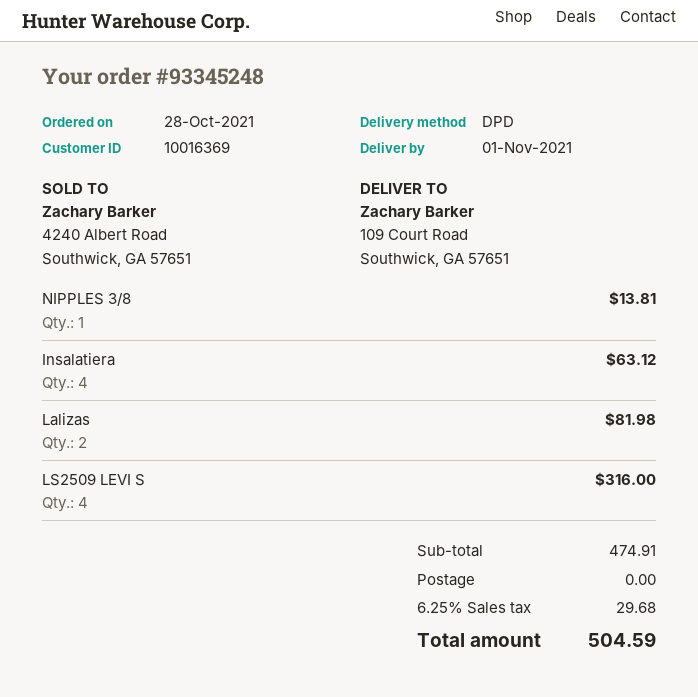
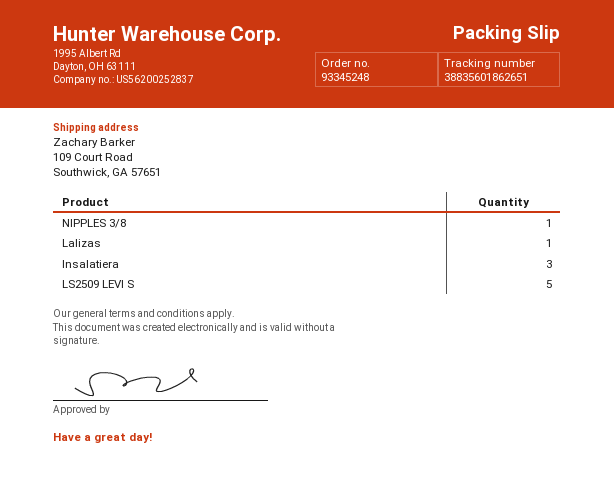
Insalatiera: 4 -> 3
Lalizas: 2 -> 1
LS2509 LEVI S: 4 -> 5

